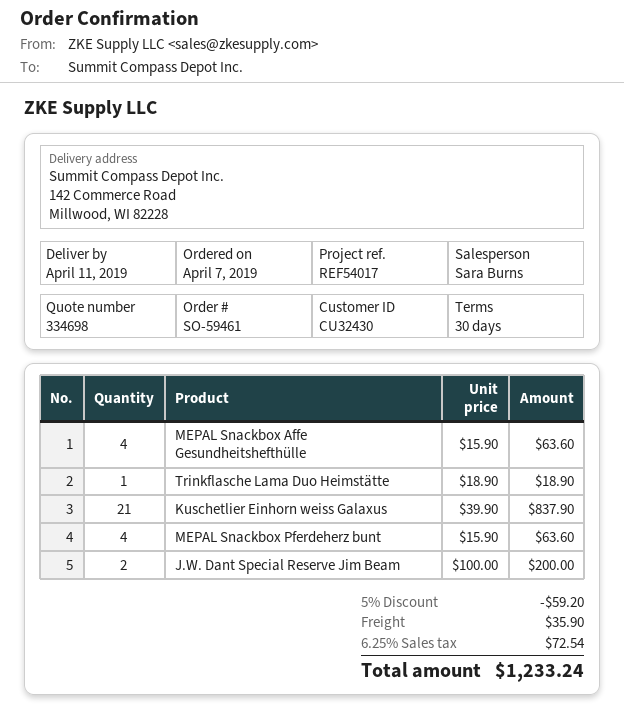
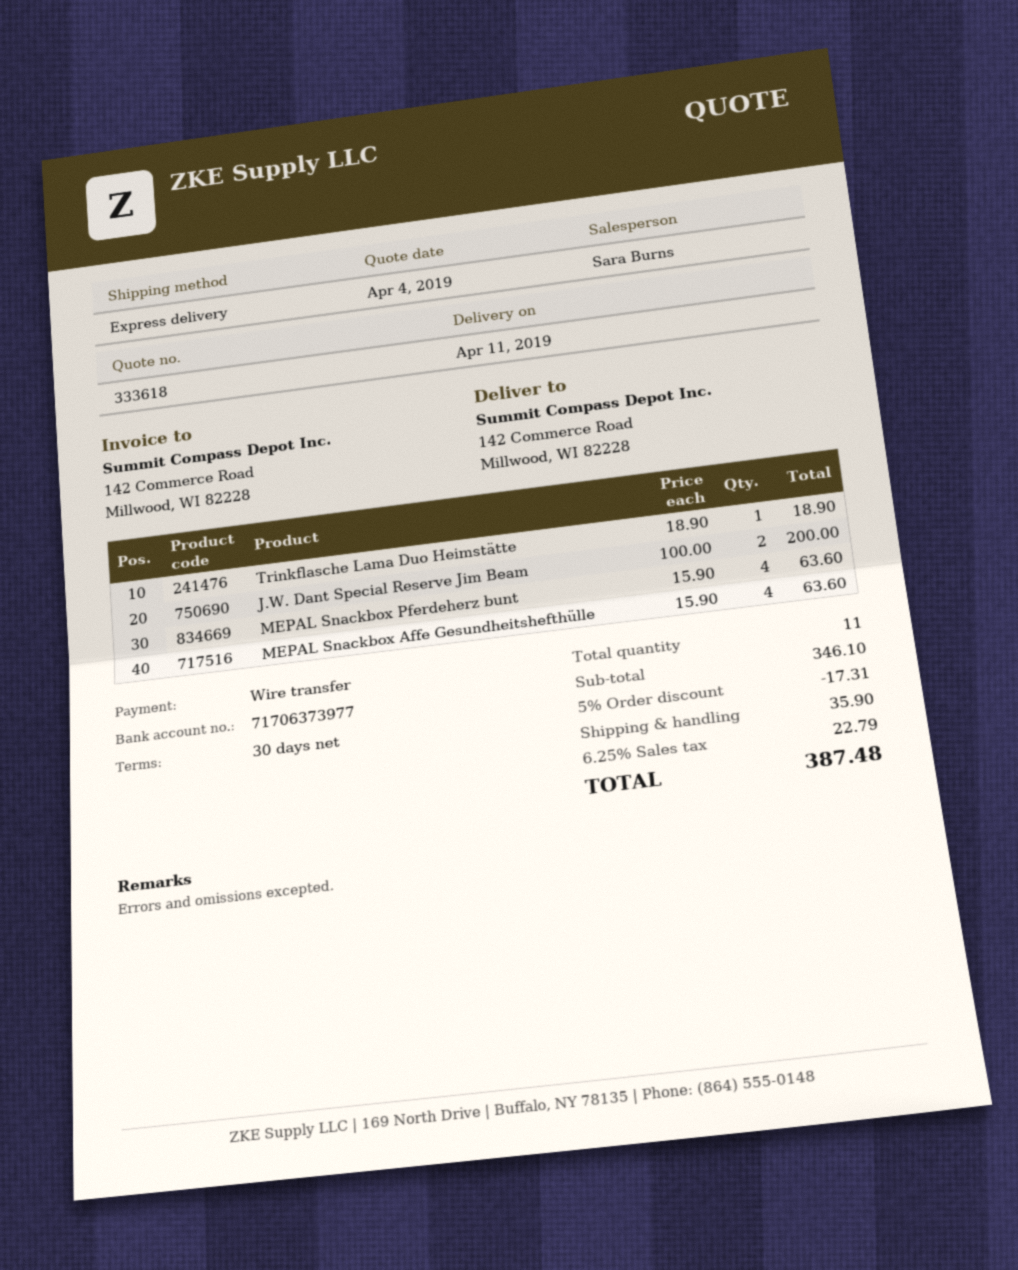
quote number: 334698 -> 333618
Kuschetlier Einhorn weiss Galaxus: 21 x 39.90 = 837.90 -> none
discount: 5% = 59.20 -> 5% = 17.31
tax: 6.25% = 72.54 -> 6.25% = 22.79
total: 1233.24 -> 387.48

